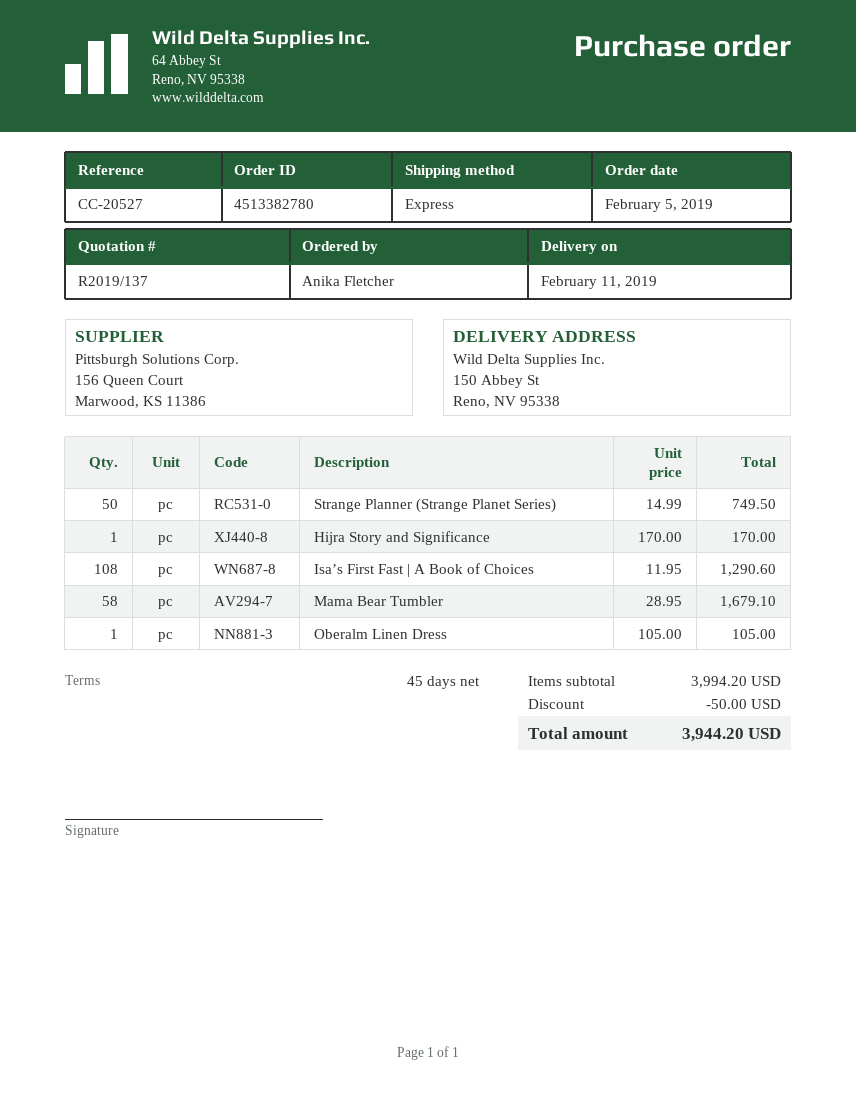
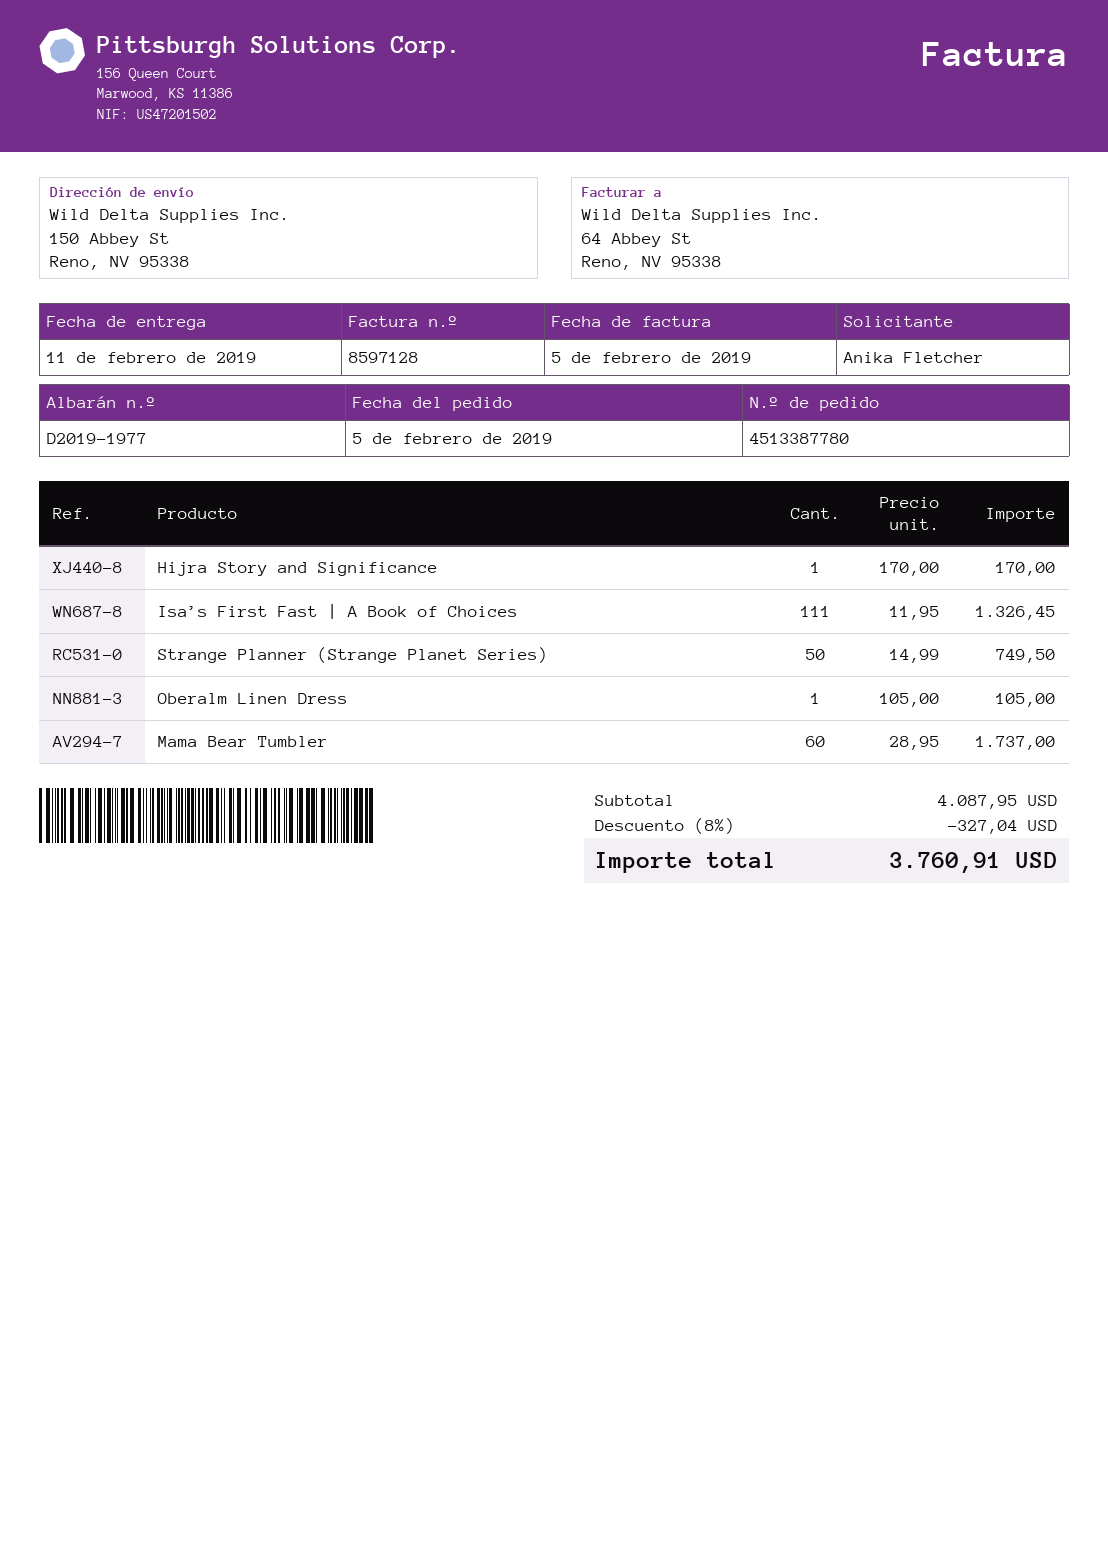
order number: 4513382780 -> 4513387780
Isa’s First Fast | A Book of Choices: 108 x 11.95 = 1290.60 -> 111 x 11.95 = 1326.45
Mama Bear Tumbler: 58 x 28.95 = 1679.10 -> 60 x 28.95 = 1737.00
subtotal: 3994.20 -> 4087.95
discount: 50.00 -> 327.04
total: 3944.20 -> 3760.91

